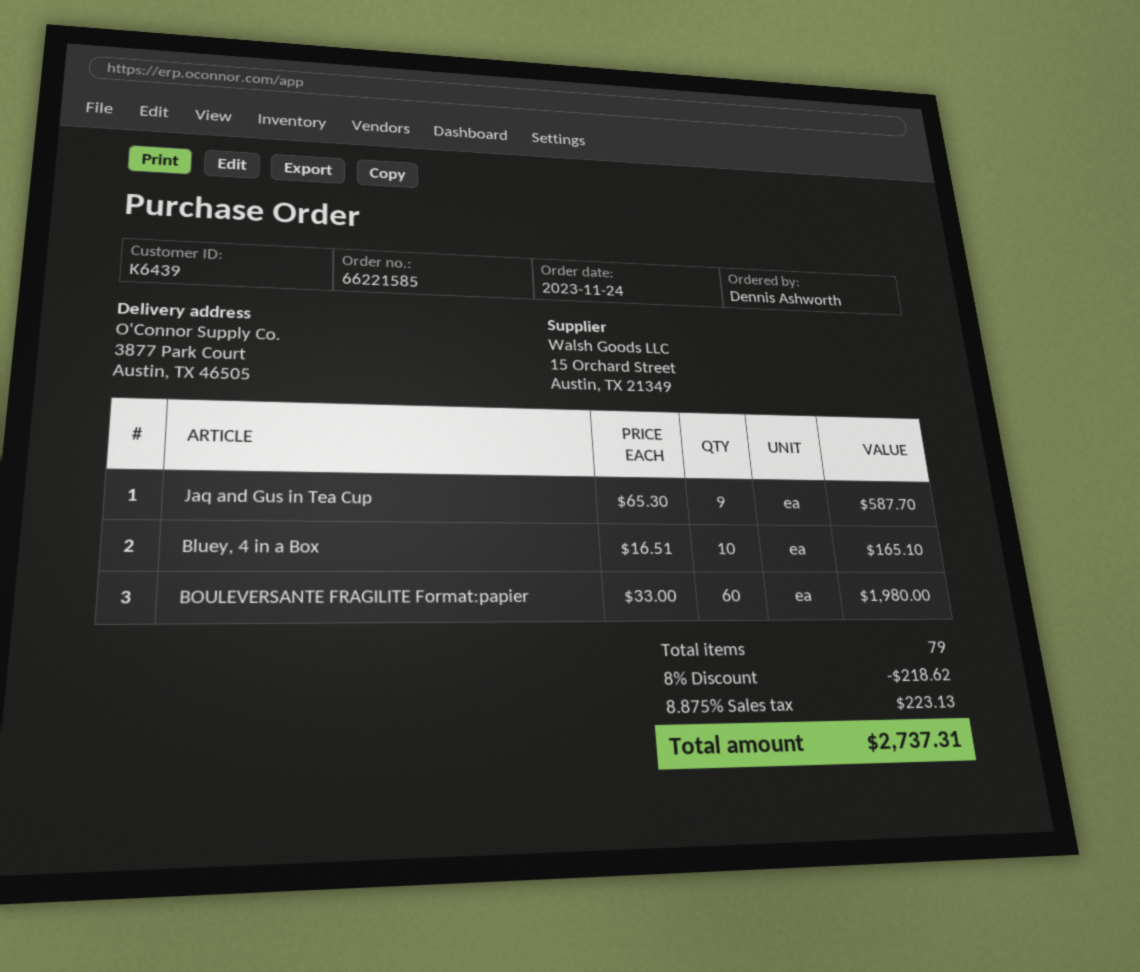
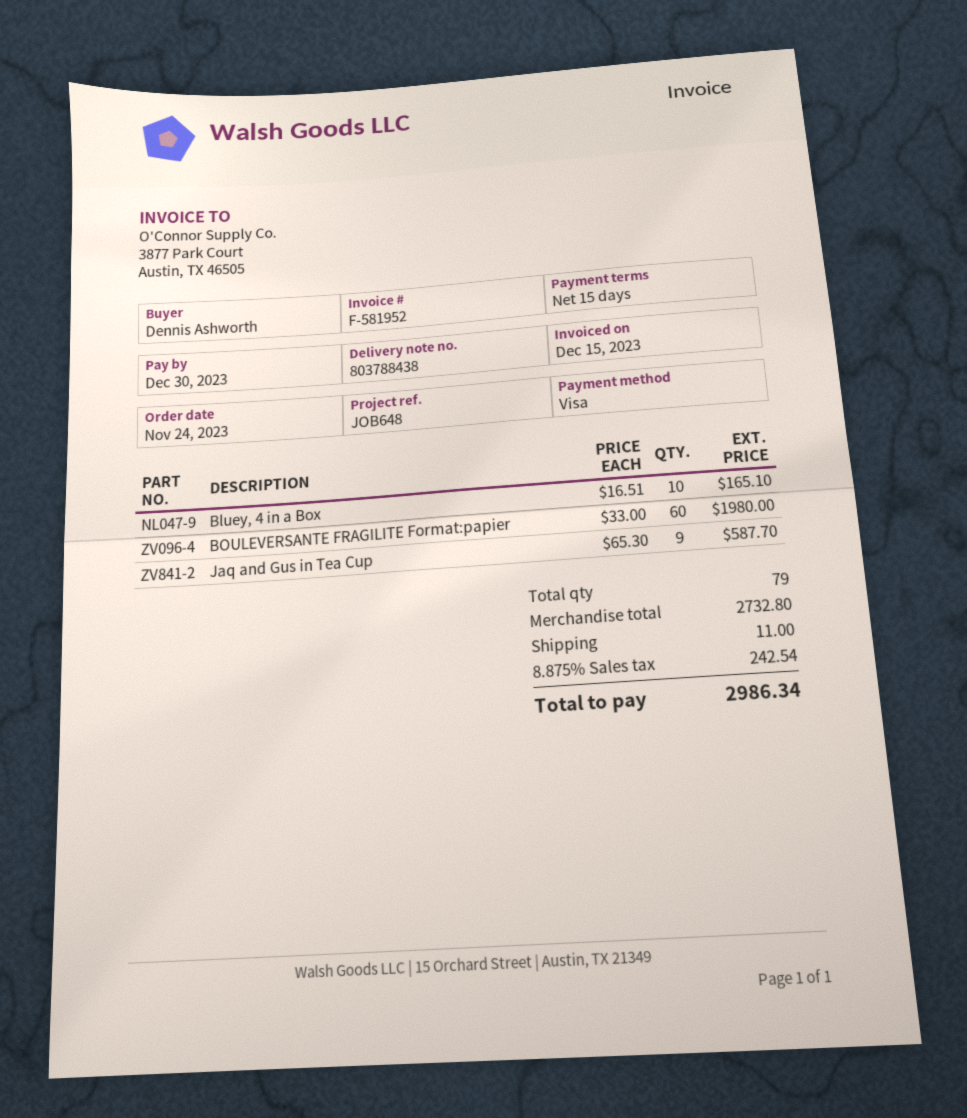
discount: 8% = 218.62 -> none
shipping: none -> 11.00
tax: 8.875% = 223.13 -> 8.875% = 242.54
total: 2737.31 -> 2986.34

